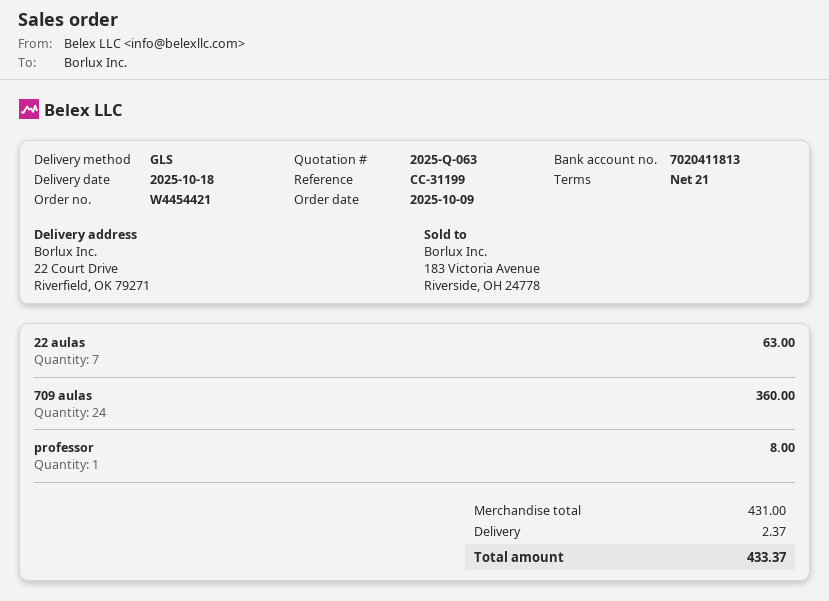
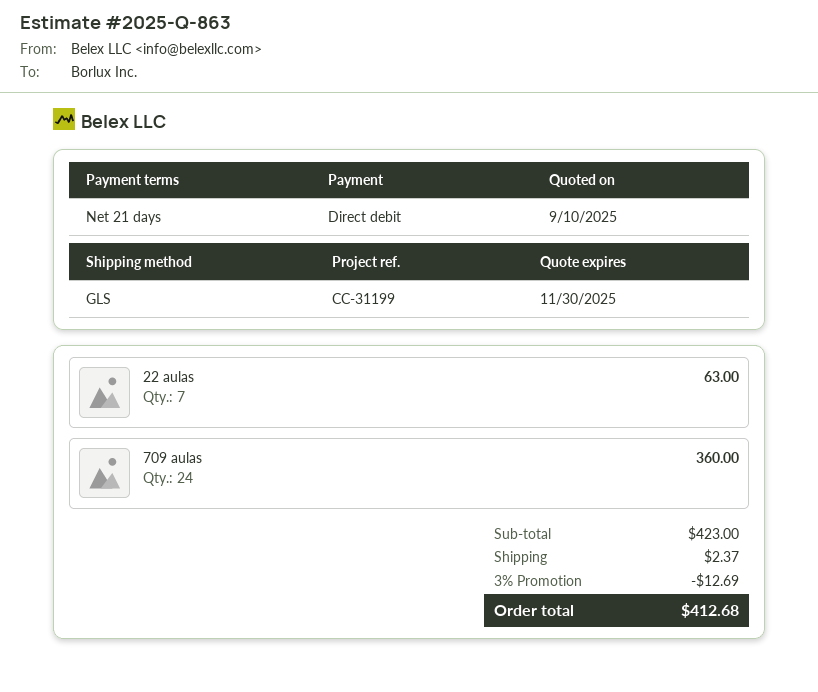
quote number: 2025-Q-063 -> 2025-Q-863
professor: 1 for 8.00 -> none
subtotal: 431.00 -> 423.00
discount: none -> 3% = 12.69
total: 433.37 -> 412.68

